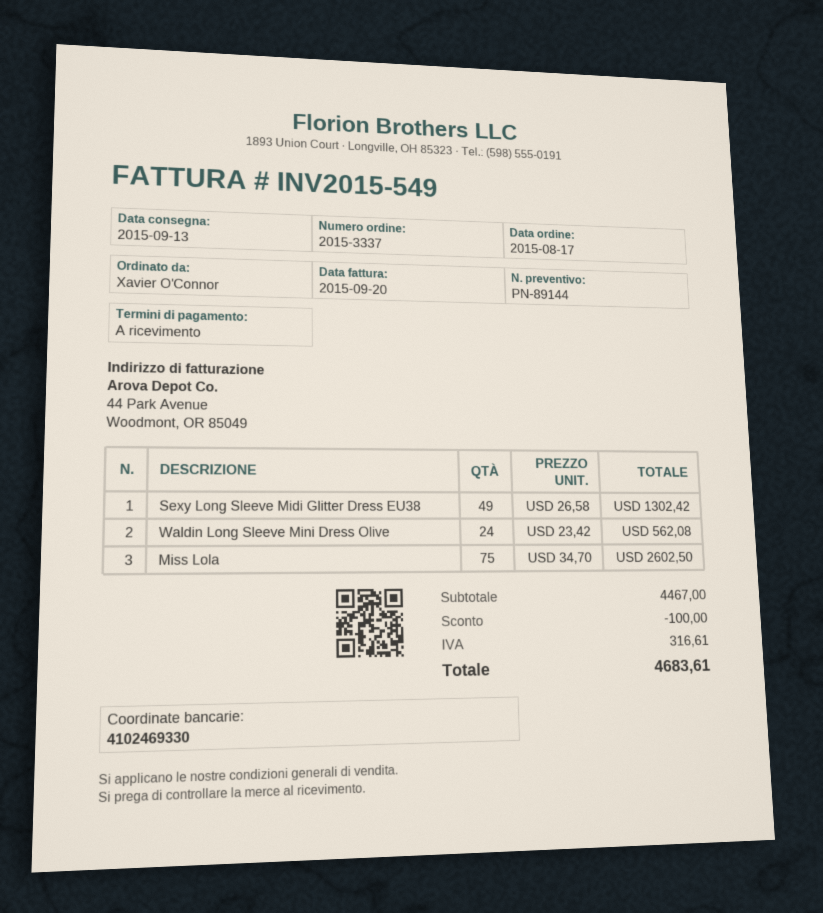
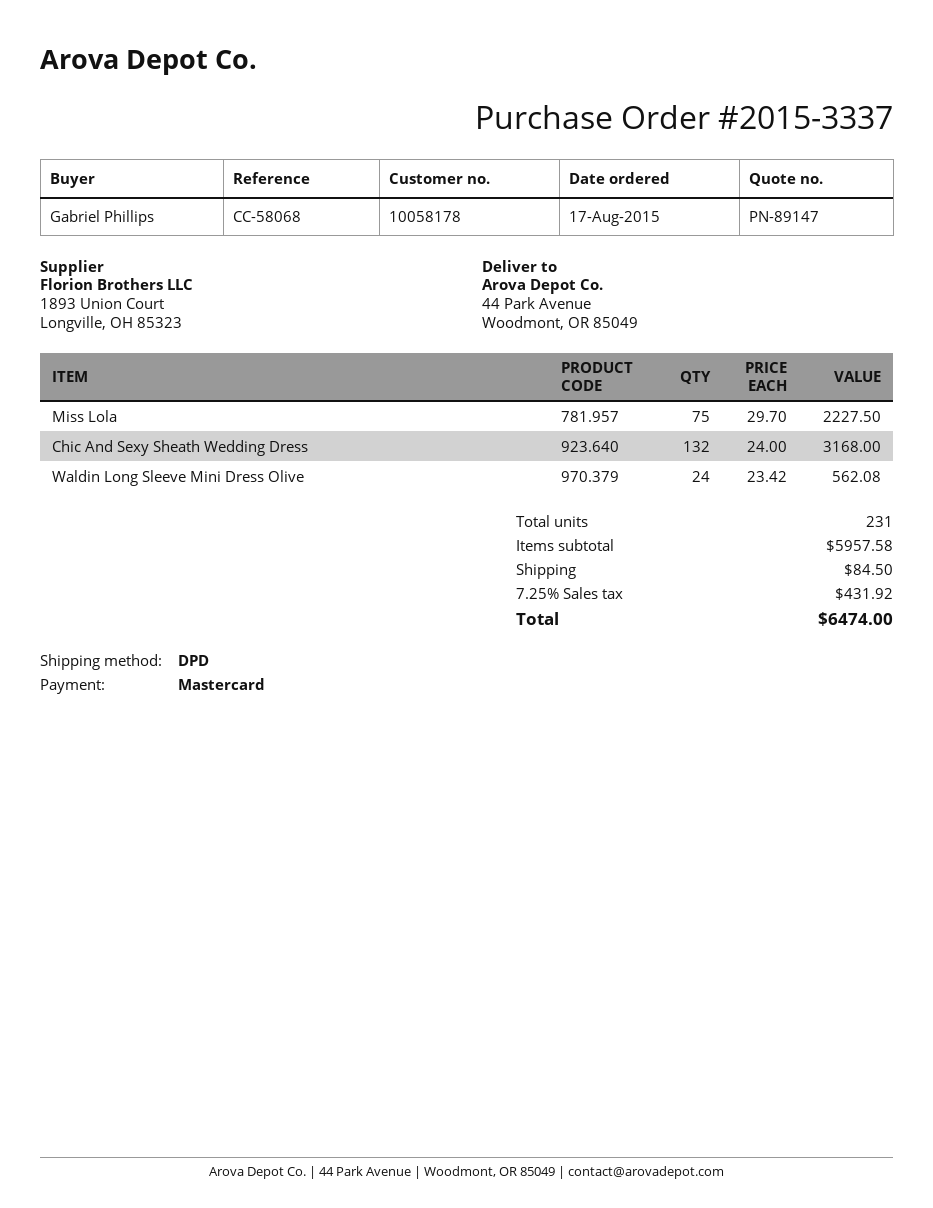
quote number: PN-89144 -> PN-89147
ordered by: Xavier O'Connor -> Gabriel Phillips
Sexy Long Sleeve Midi Glitter Dress EU38: 49 x 26.58 = 1302.42 -> none
Miss Lola: 75 x 34.70 = 2602.50 -> 75 x 29.70 = 2227.50
Chic And Sexy Sheath Wedding Dress: none -> 132 x 24.00 = 3168.00
subtotal: 4467.00 -> 5957.58
discount: 100.00 -> none
shipping: none -> 84.50
tax: 316.61 -> 431.92
total: 4683.61 -> 6474.00

